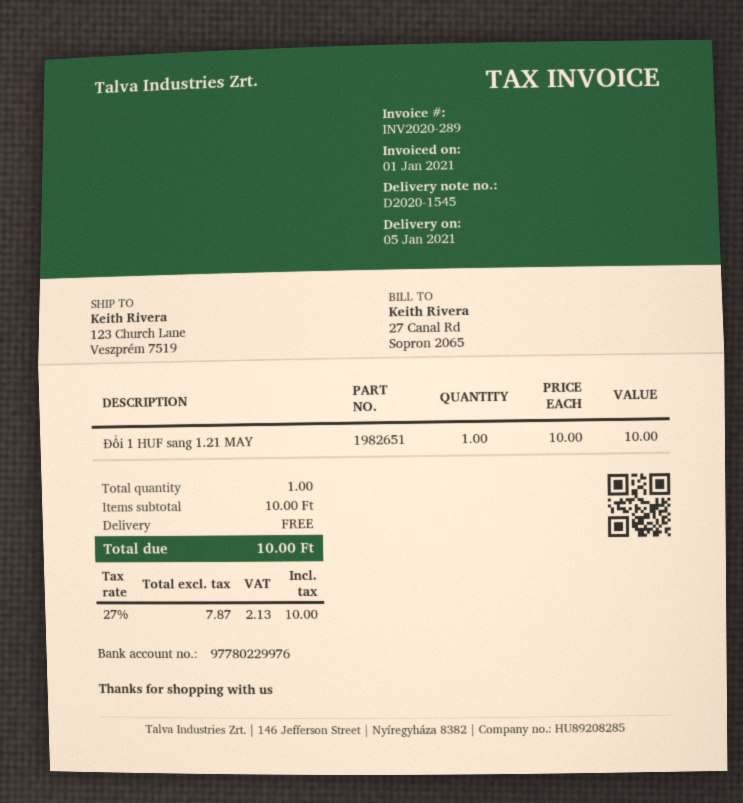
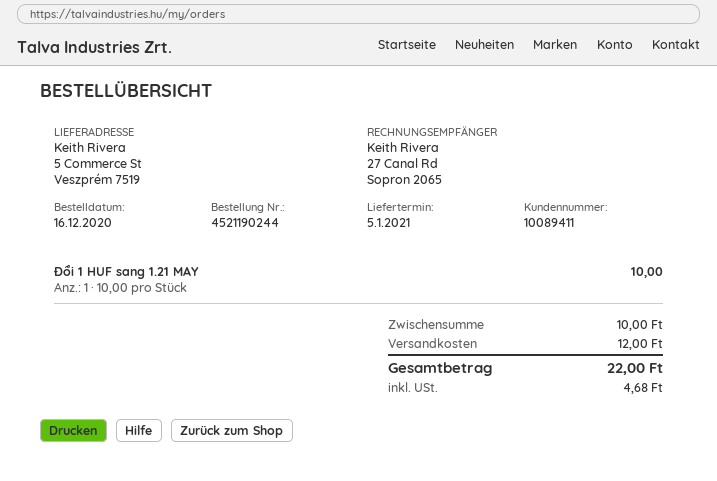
ship to: 123 Church Lane, Veszprém 7519 -> 5 Commerce St, Veszprém 7519
shipping: 0.00 -> 12.00
tax: 2.13 -> 4.68
total: 10.00 -> 22.00

